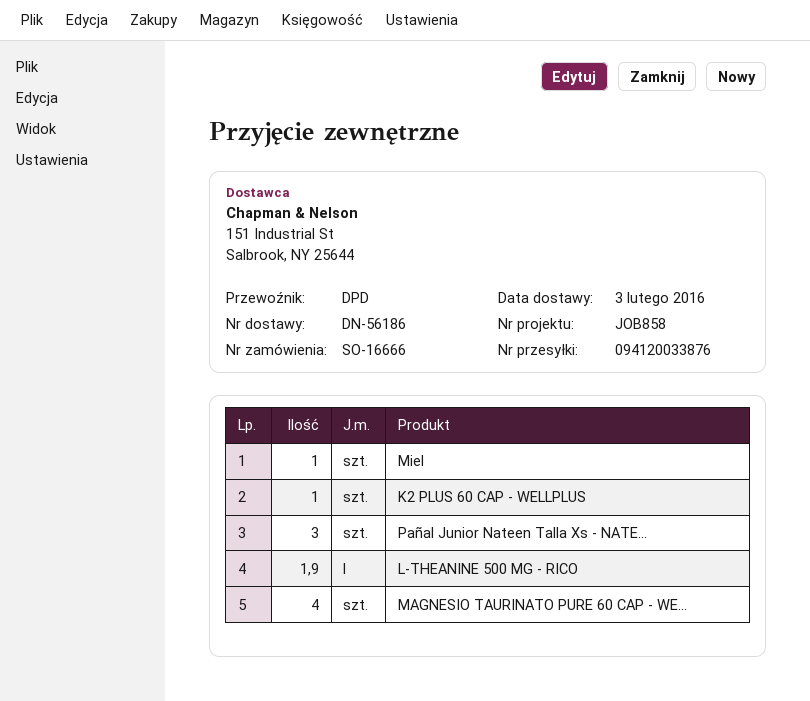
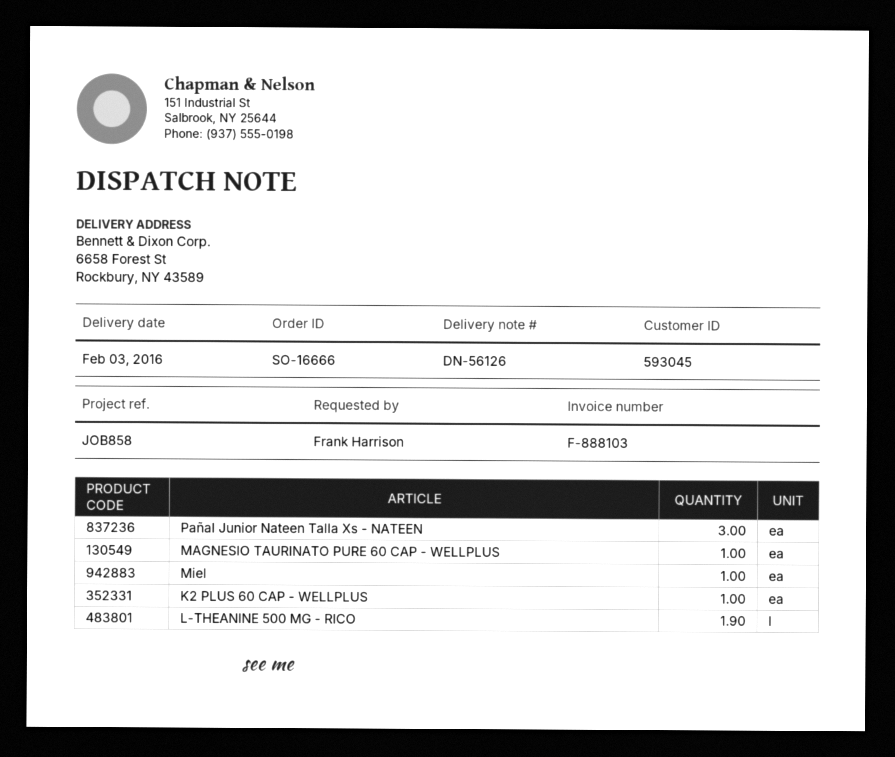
delivery note number: DN-56186 -> DN-56126
MAGNESIO TAURINATO PURE 60 CAP - WE...: 4 -> 1

